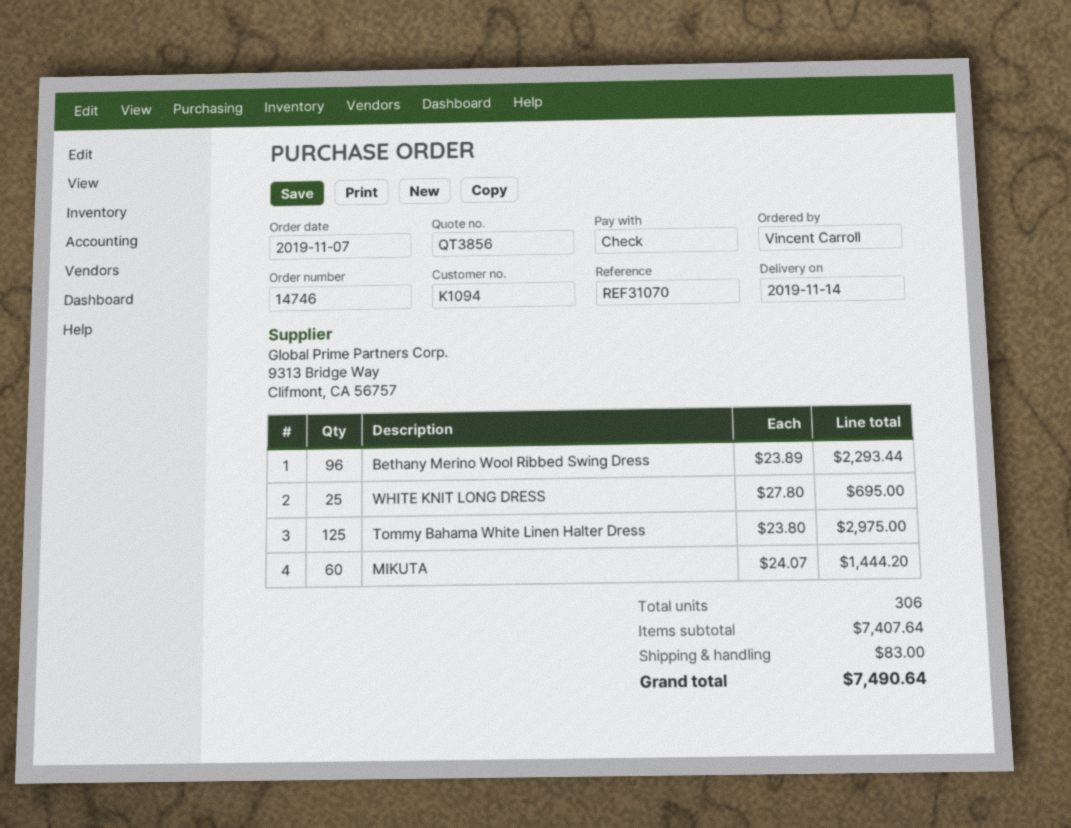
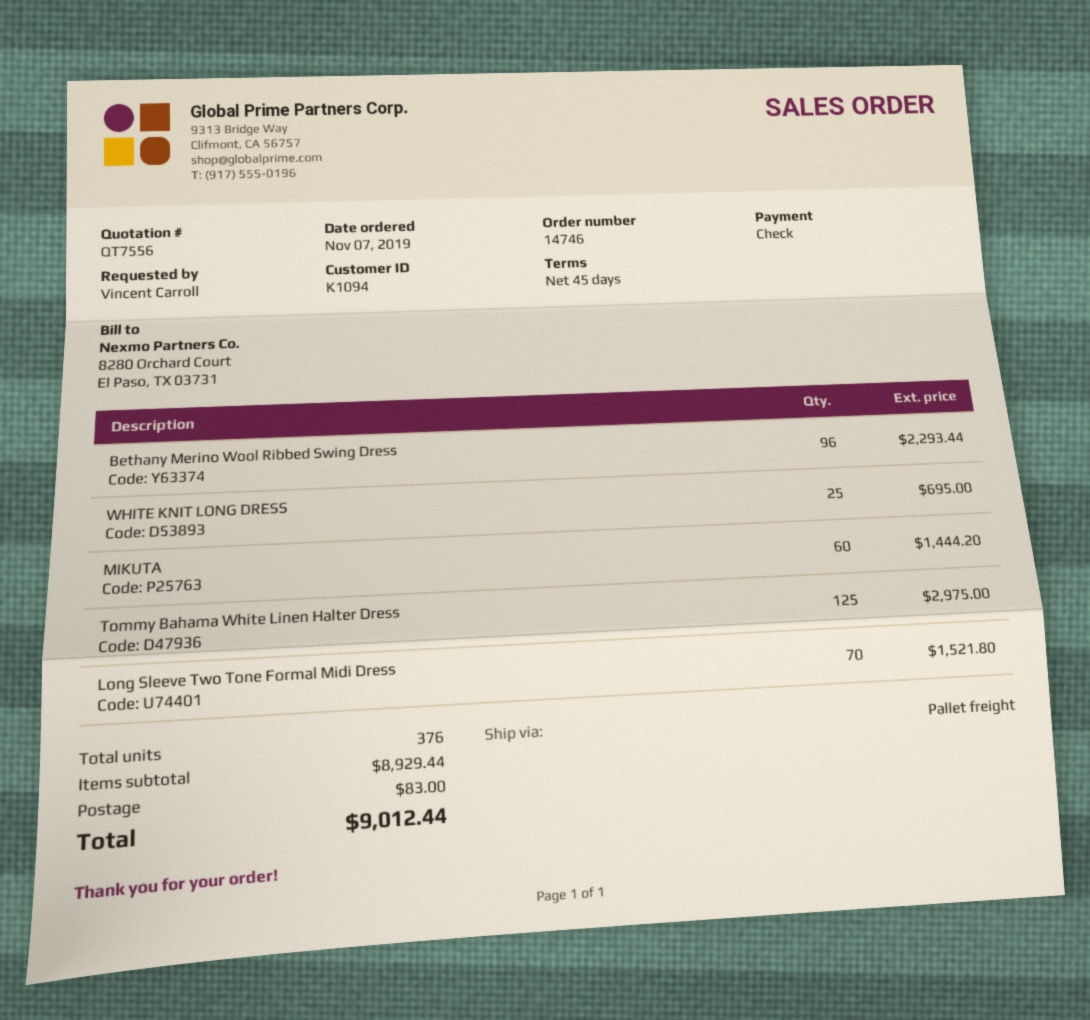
quote number: QT3856 -> QT7556
Long Sleeve Two Tone Formal Midi Dress: none -> 70 for 1521.80
total quantity: 306 -> 376
subtotal: 7407.64 -> 8929.44
total: 7490.64 -> 9012.44

